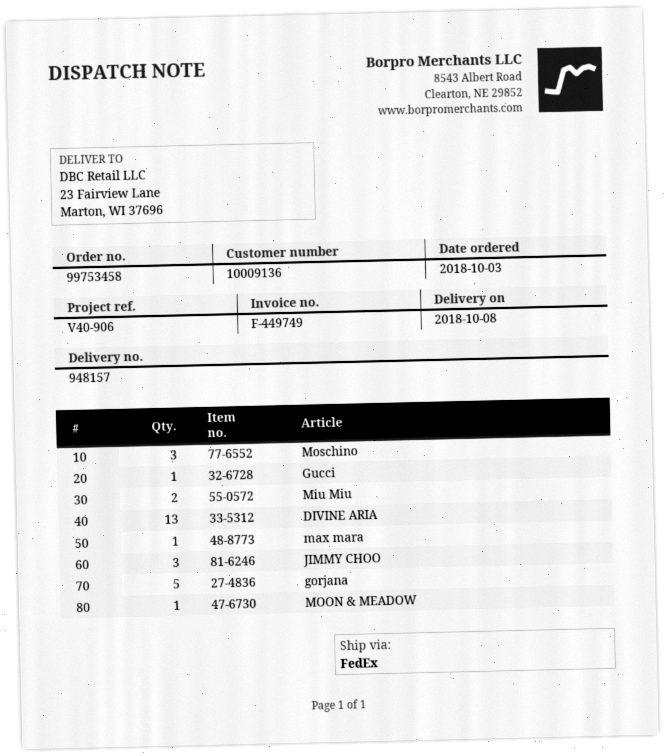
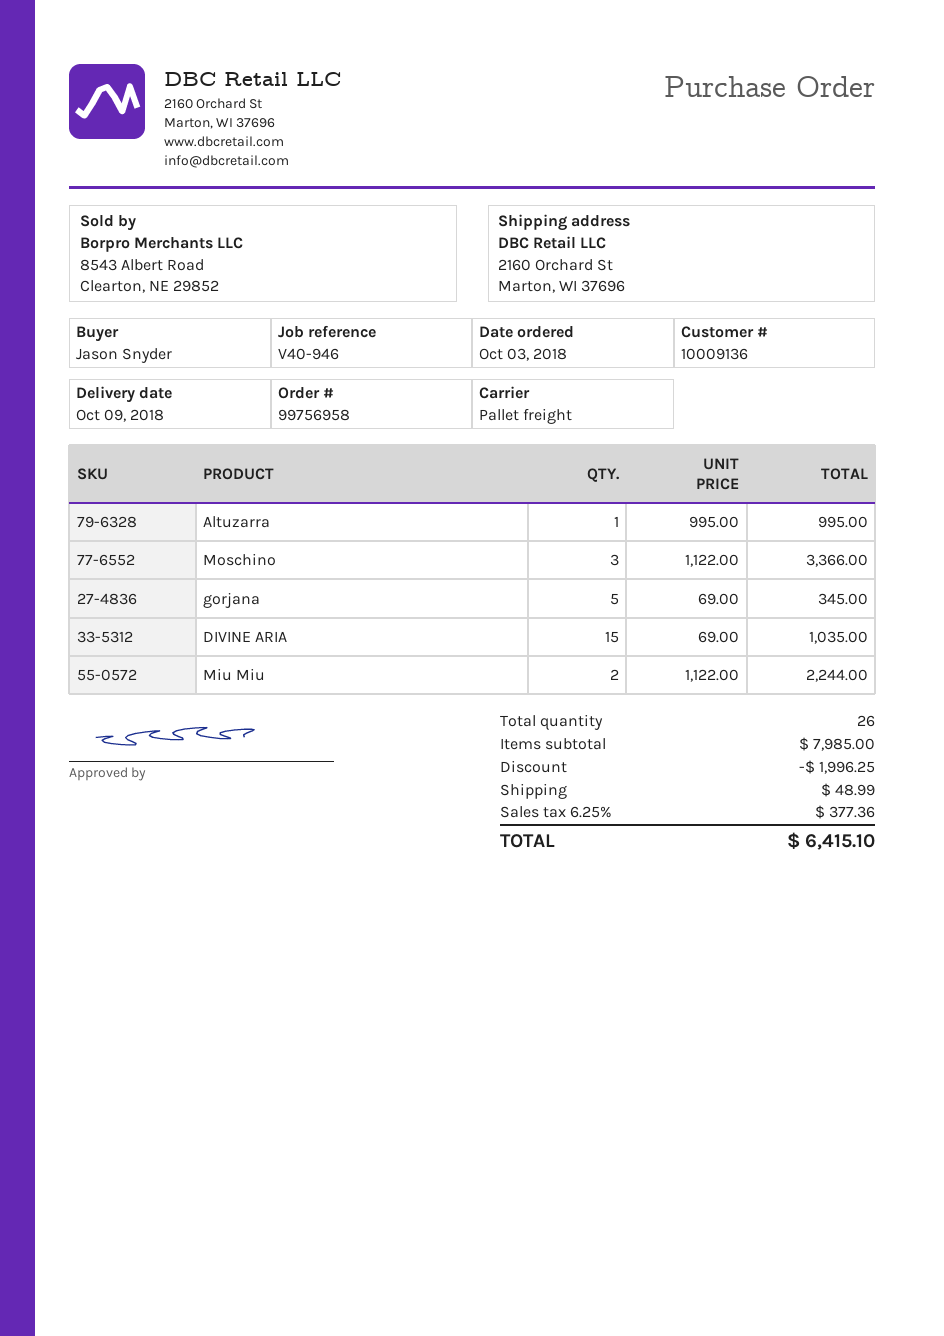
order number: 99753458 -> 99756958
delivery date: 2018-10-08 -> 2018-10-09
reference: V40-906 -> V40-946
shipping method: FedEx -> pallet freight
ship to: 23 Fairview Lane, Marton, WI 37696 -> 2160 Orchard St, Marton, WI 37696
Gucci: 1 -> none
DIVINE ARIA: 13 -> 15
max mara: 1 -> none
JIMMY CHOO: 3 -> none
MOON & MEADOW: 1 -> none
Altuzarra: none -> 1

